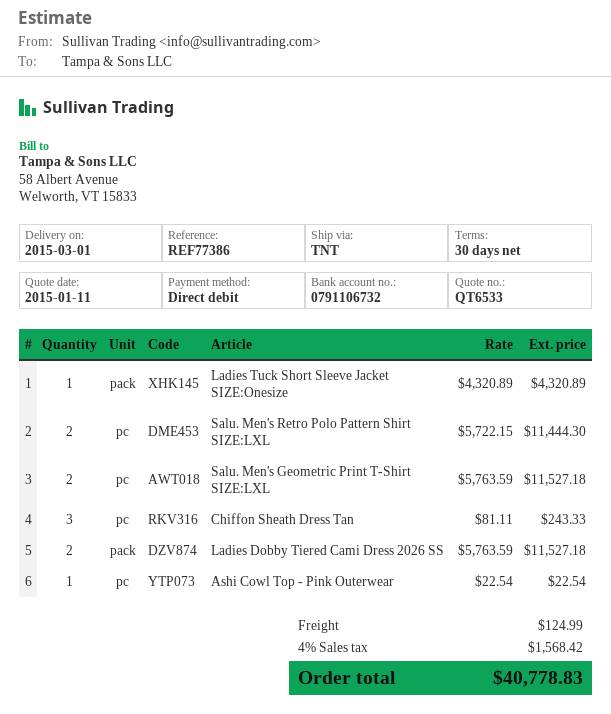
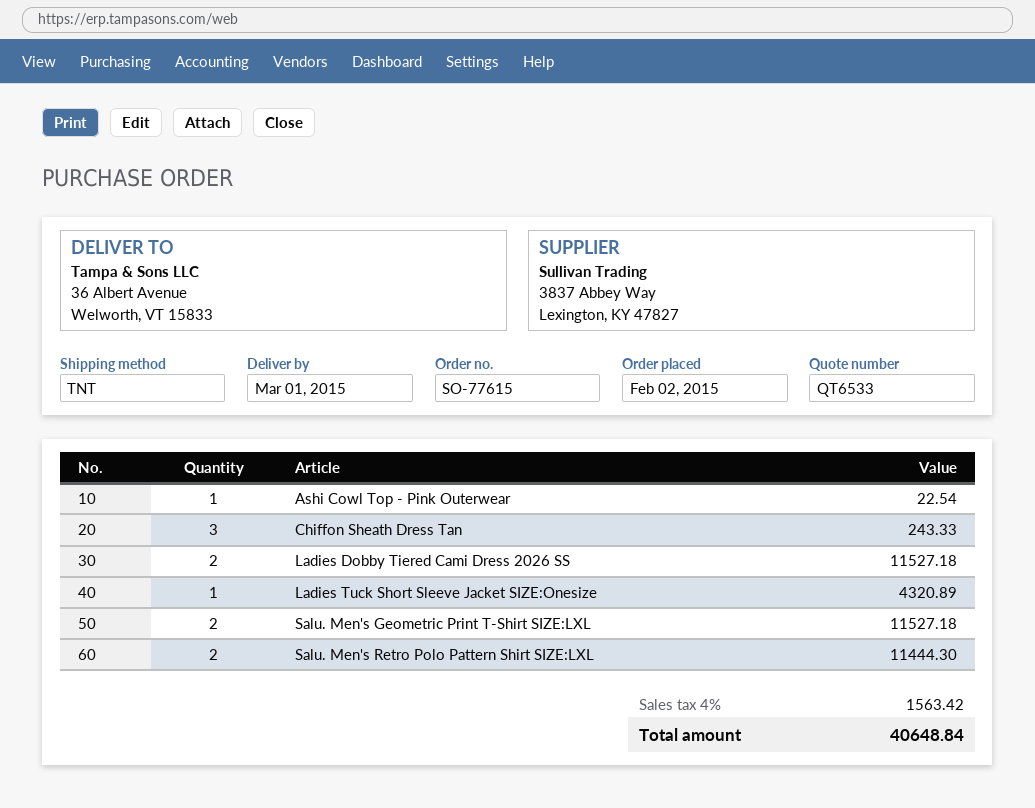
shipping: 124.99 -> none
tax: 4% = 1568.42 -> 4% = 1563.42
total: 40778.83 -> 40648.84

